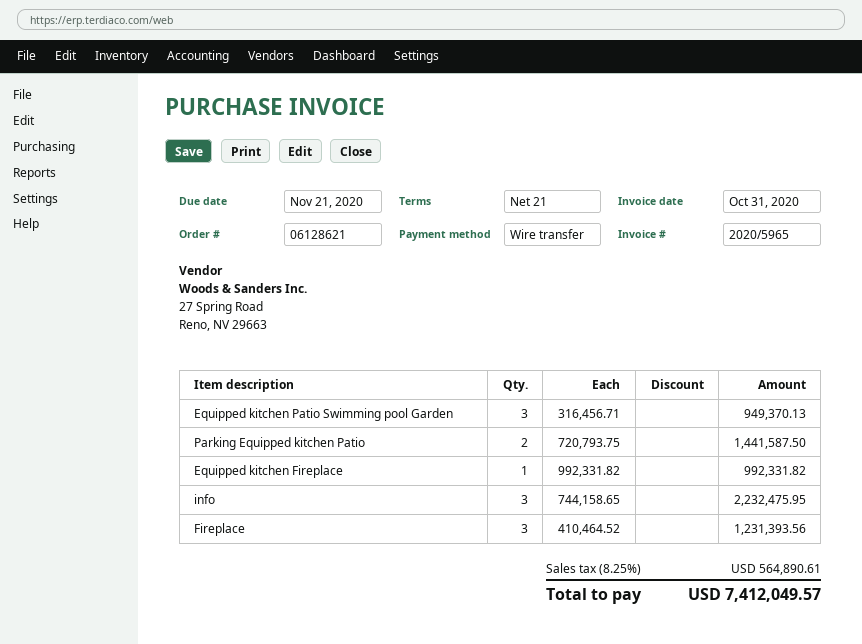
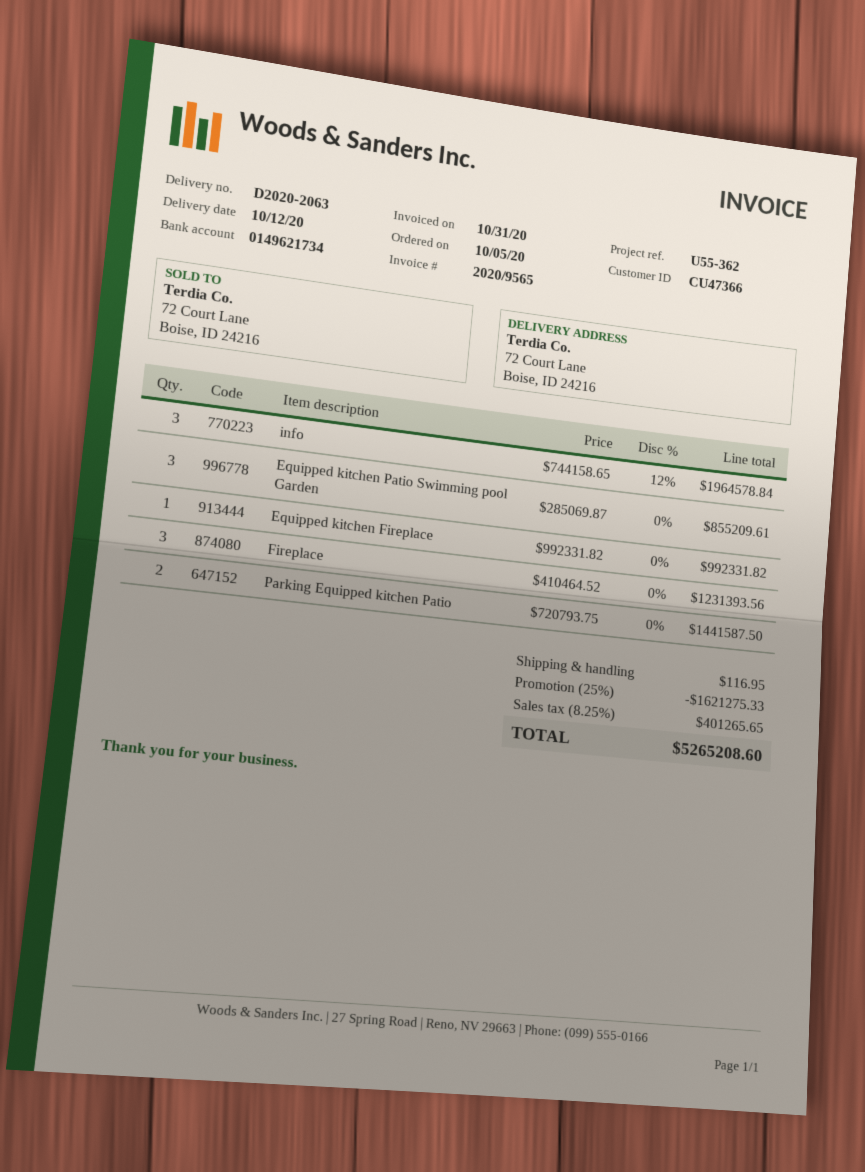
invoice number: 2020/5965 -> 2020/9565
Equipped kitchen Patio Swimming pool Garden: 3 x 316456.71 = 949370.13 -> 3 x 285069.87 = 855209.61
info: 3 x 744158.65 = 2232475.95 -> 3 x 744158.65 - 12% = 1964578.84
discount: none -> 25% = 1621275.33
shipping: none -> 116.95
tax: 8.25% = 564890.61 -> 8.25% = 401265.65
total: 7412049.57 -> 5265208.60

